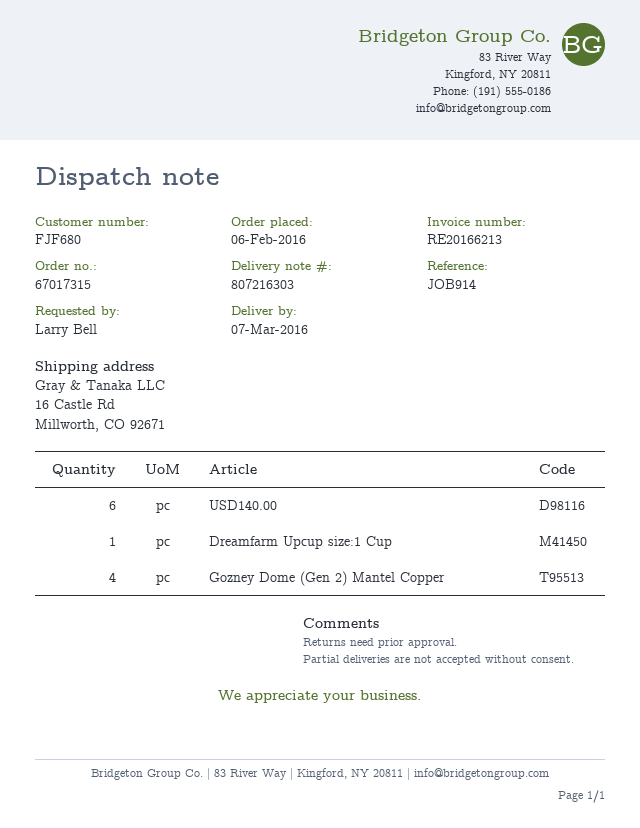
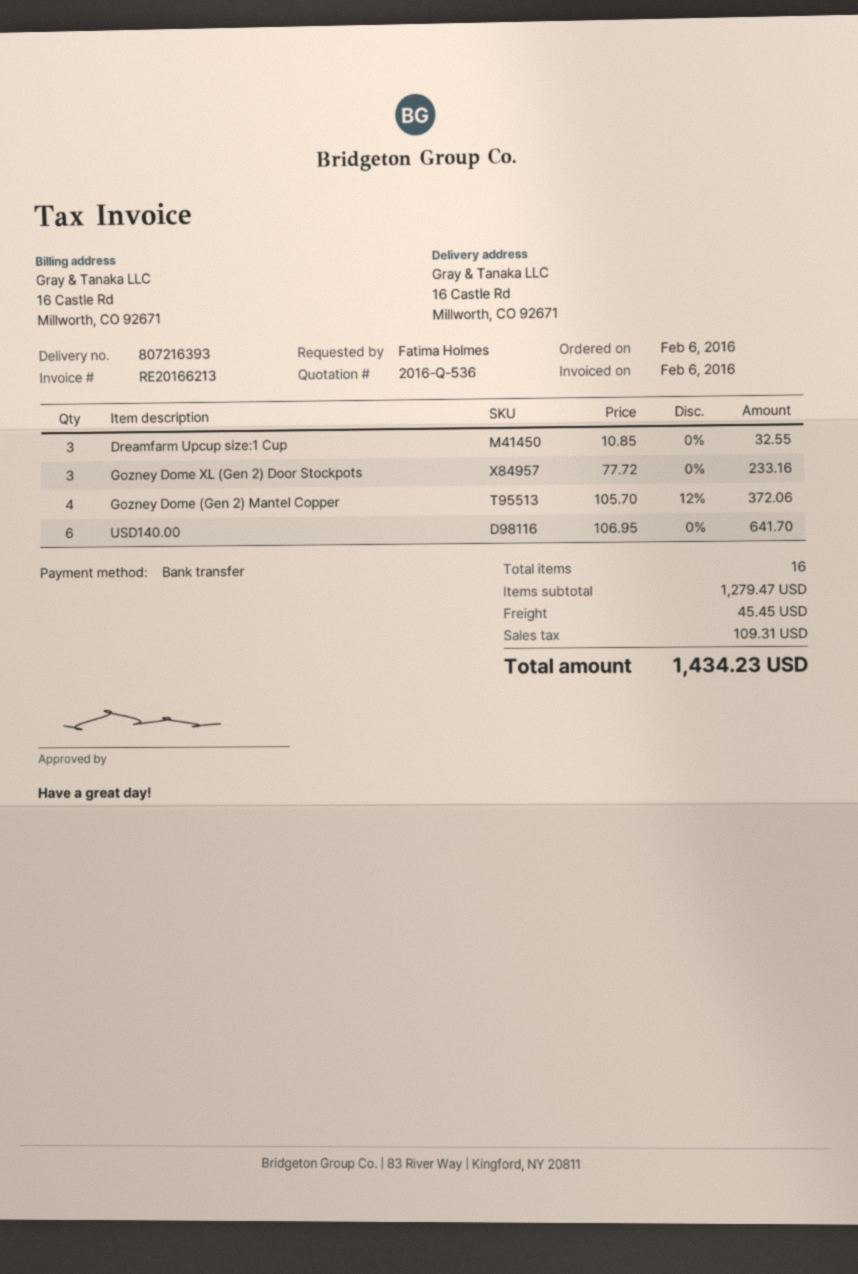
delivery note number: 807216303 -> 807216393
ordered by: Larry Bell -> Fatima Holmes
Dreamfarm Upcup size:1 Cup: 1 -> 3
Gozney Dome XL (Gen 2) Door Stockpots: none -> 3

